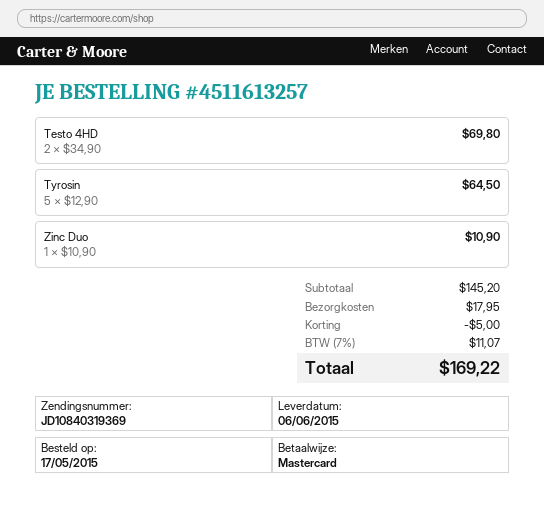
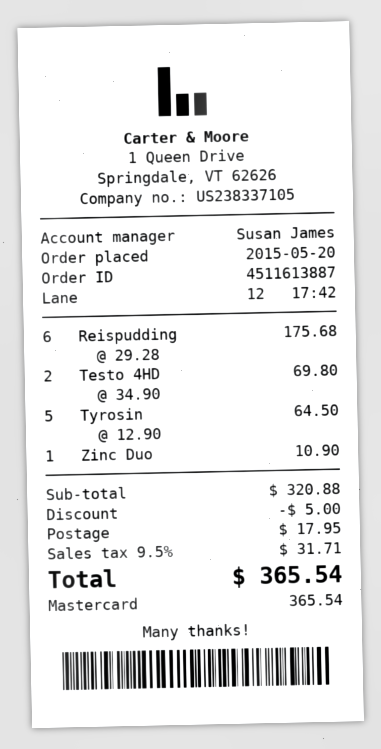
order number: 4511613257 -> 4511613887
order date: 2015-05-17 -> 2015-05-20
Reispudding: none -> 6 x 29.28 = 175.68
subtotal: 145.20 -> 320.88
tax: 7% = 11.07 -> 9.5% = 31.71
total: 169.22 -> 365.54

